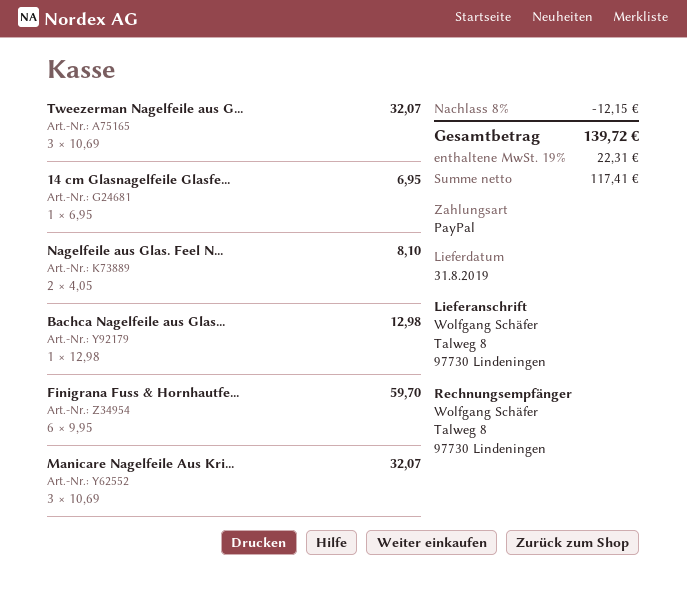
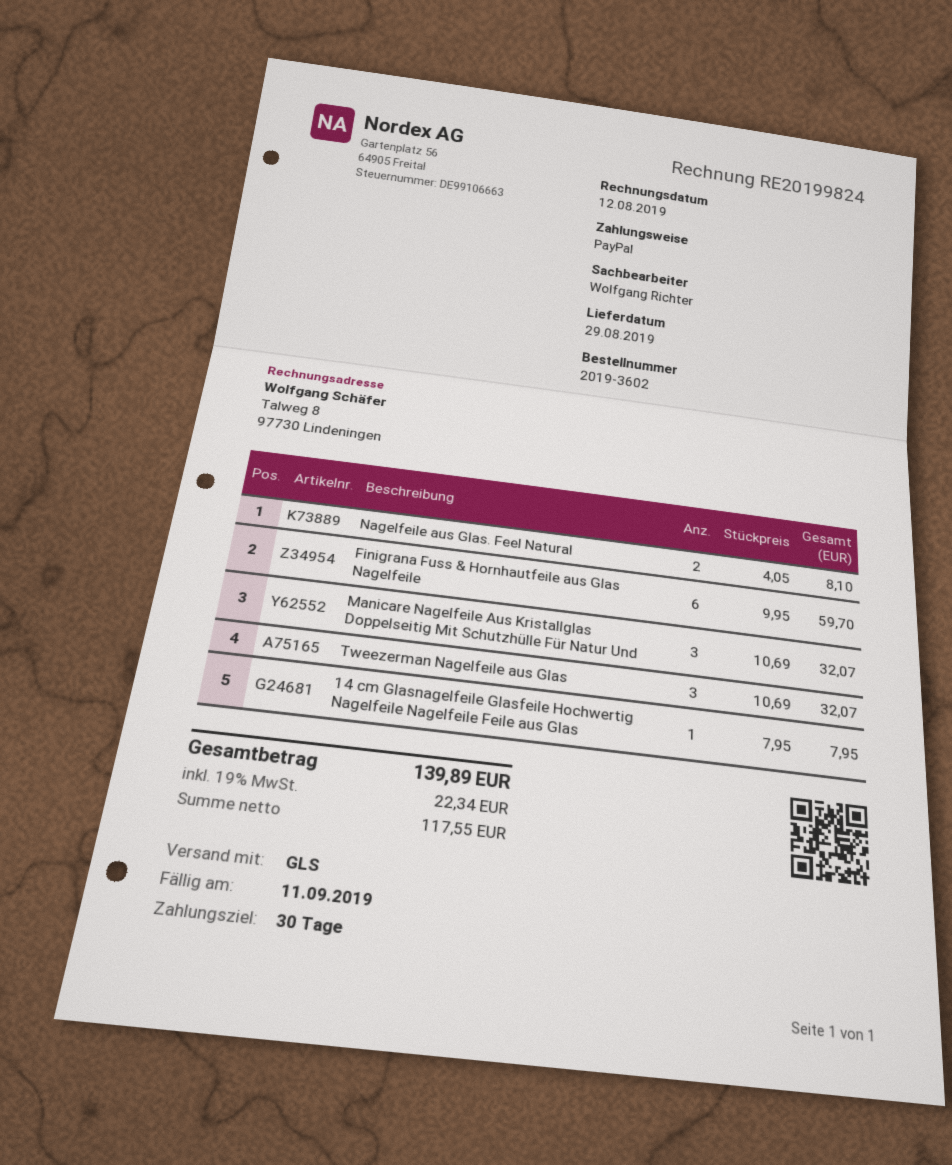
delivery date: 2019-08-31 -> 2019-08-29
14 cm Glasnagelfeile Glasfe...: 1 x 6.95 = 6.95 -> 1 x 7.95 = 7.95
Bachca Nagelfeile aus Glas...: 1 x 12.98 = 12.98 -> none
discount: 8% = 12.15 -> none
net: 117.41 -> 117.55
tax: 19% = 22.31 -> 19% = 22.34
total: 139.72 -> 139.89

